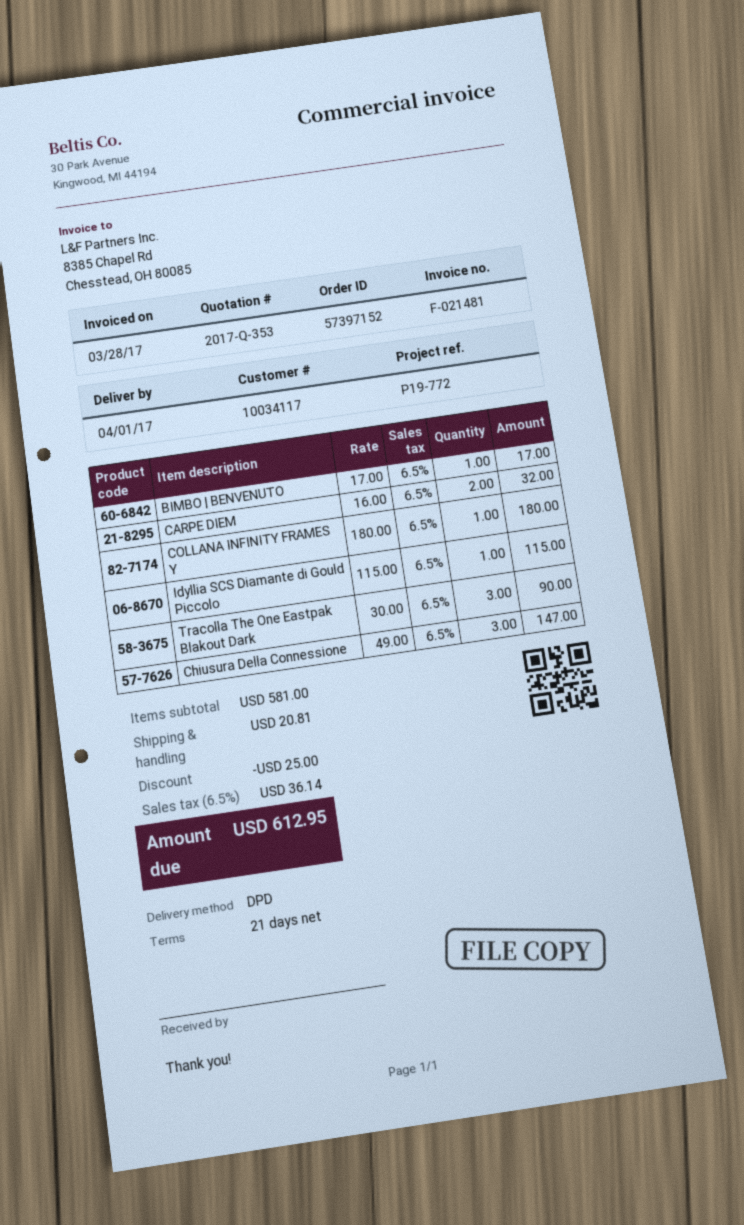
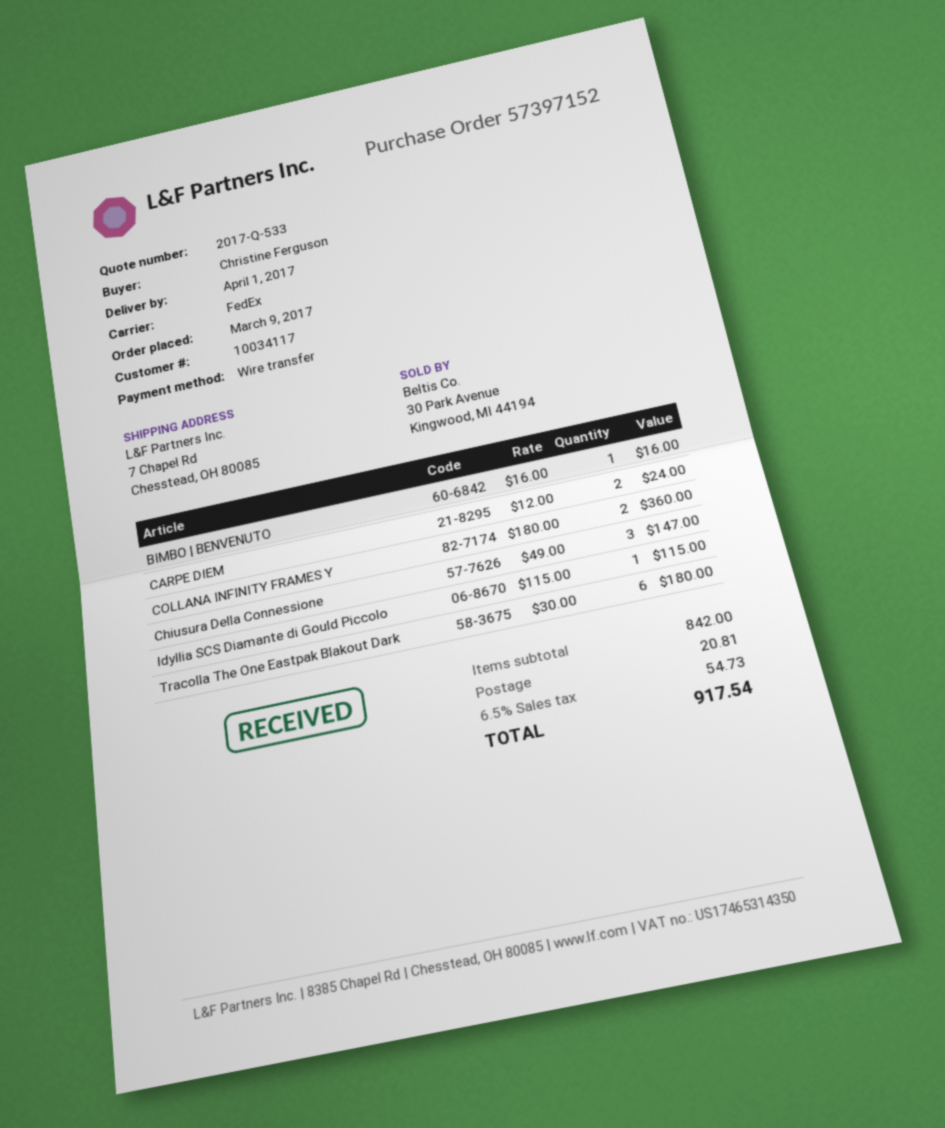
quote number: 2017-Q-353 -> 2017-Q-533
shipping method: DPD -> FedEx
BIMBO | BENVENUTO: 1 x 17.00 = 17.00 -> 1 x 16.00 = 16.00
CARPE DIEM: 2 x 16.00 = 32.00 -> 2 x 12.00 = 24.00
COLLANA INFINITY FRAMES Y: 1 x 180.00 = 180.00 -> 2 x 180.00 = 360.00
Tracolla The One Eastpak Blakout Dark: 3 x 30.00 = 90.00 -> 6 x 30.00 = 180.00
subtotal: 581.00 -> 842.00
discount: 25.00 -> none
tax: 6.5% = 36.14 -> 6.5% = 54.73
total: 612.95 -> 917.54

